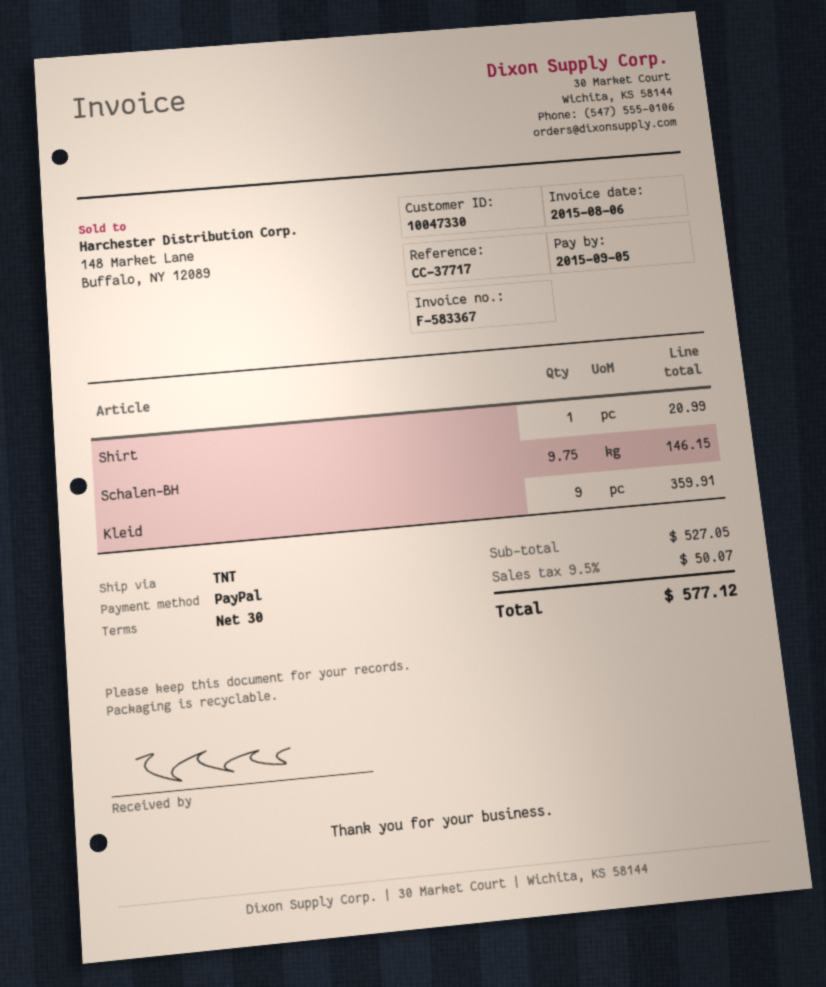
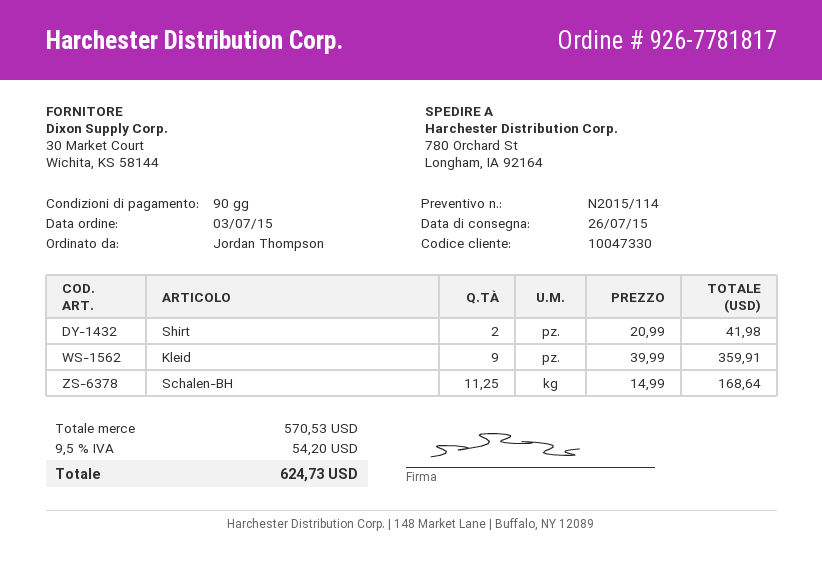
payment terms: 30 days -> 90 days
Shirt: 1 for 20.99 -> 2 for 41.98
Schalen-BH: 9.75 for 146.15 -> 11.25 for 168.64
subtotal: 527.05 -> 570.53
tax: 9.5% = 50.07 -> 9.5% = 54.20
total: 577.12 -> 624.73

